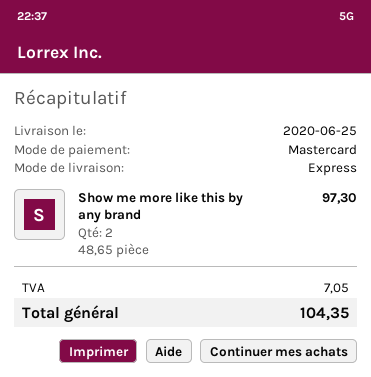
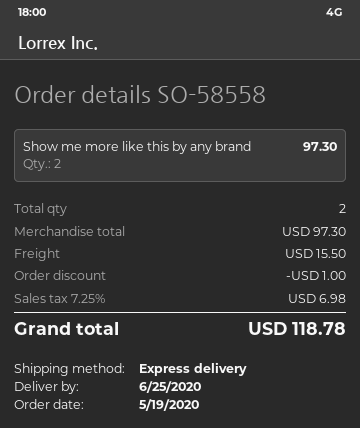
discount: none -> 1.00
shipping: none -> 15.50
tax: 7.05 -> 6.98
total: 104.35 -> 118.78

